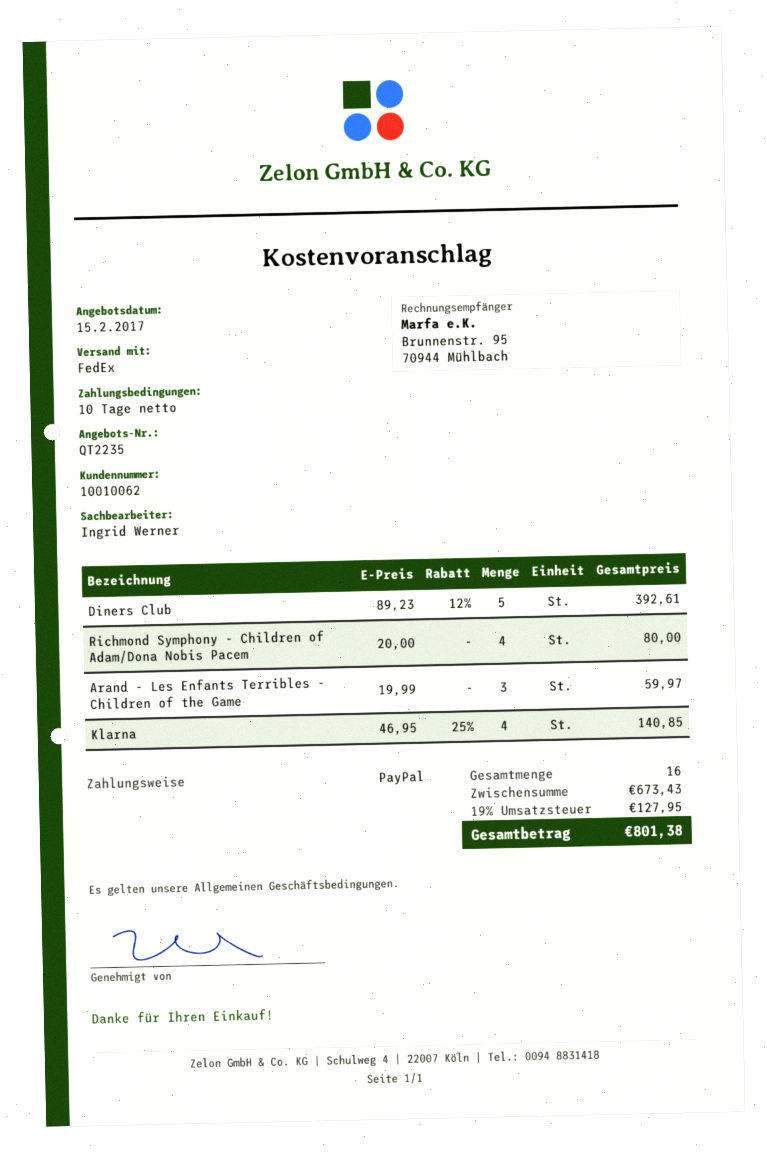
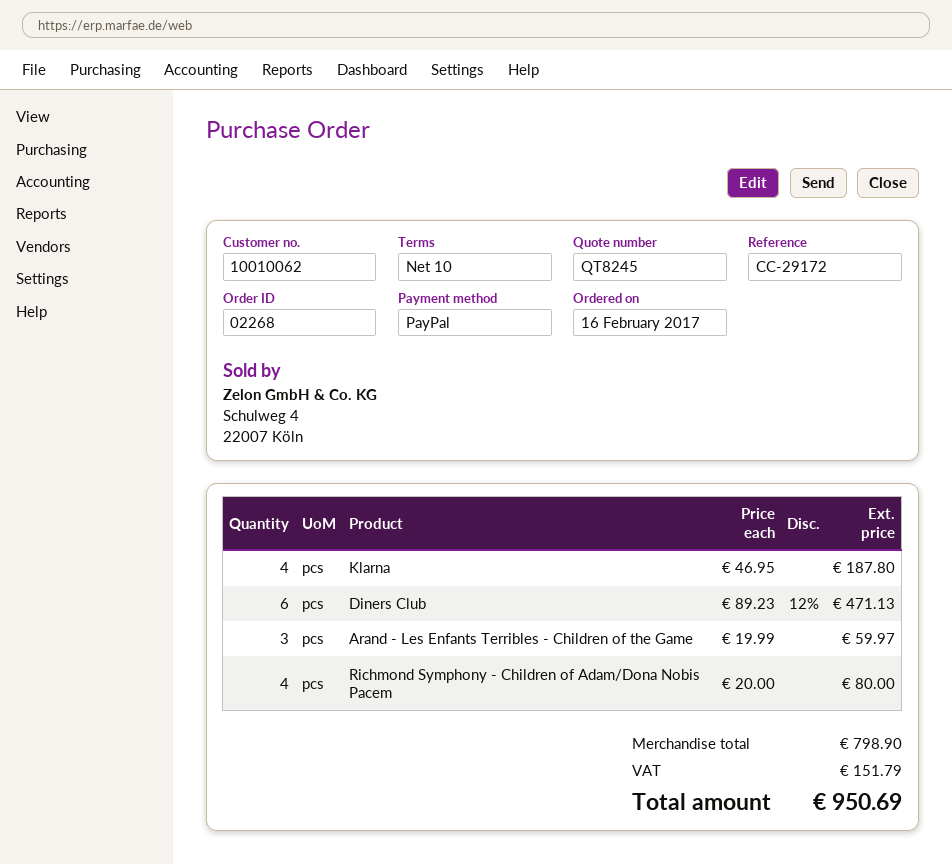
quote number: QT2235 -> QT8245
Diners Club: 5 x 89.23 - 12% = 392.61 -> 6 x 89.23 - 12% = 471.13
Klarna: 4 x 46.95 - 25% = 140.85 -> 4 x 46.95 = 187.80
subtotal: 673.43 -> 798.90
tax: 127.95 -> 151.79
total: 801.38 -> 950.69

